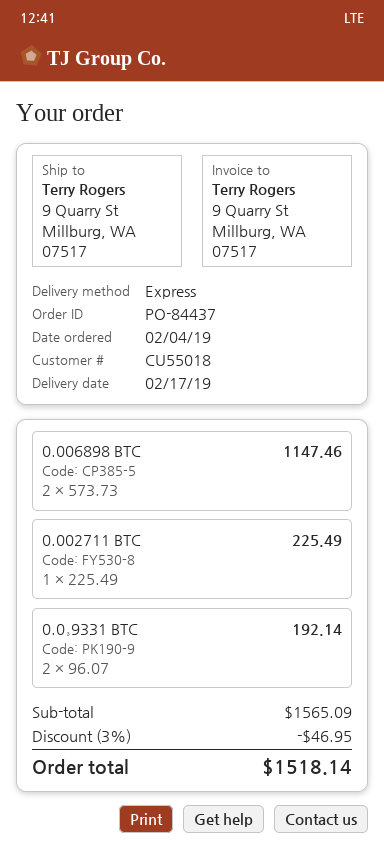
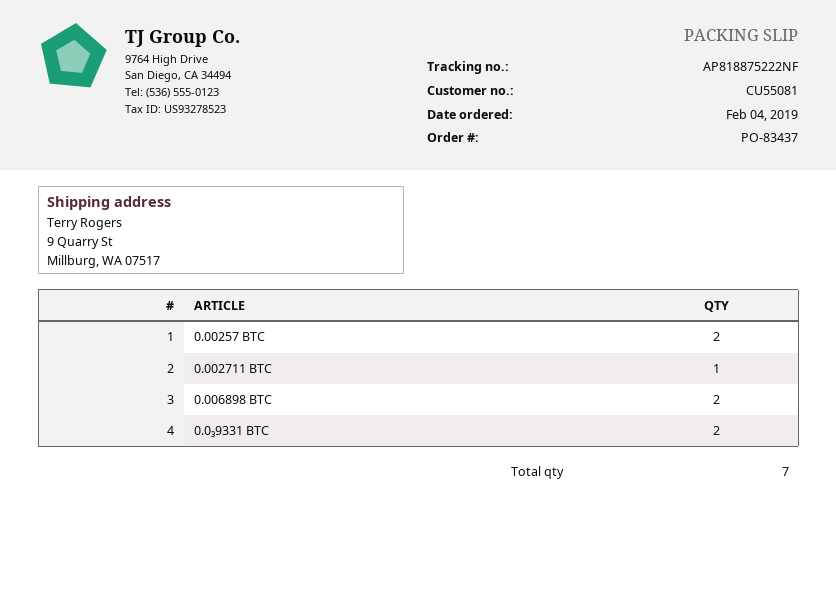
order number: PO-84437 -> PO-83437
customer number: CU55018 -> CU55081
0.00257 BTC: none -> 2

